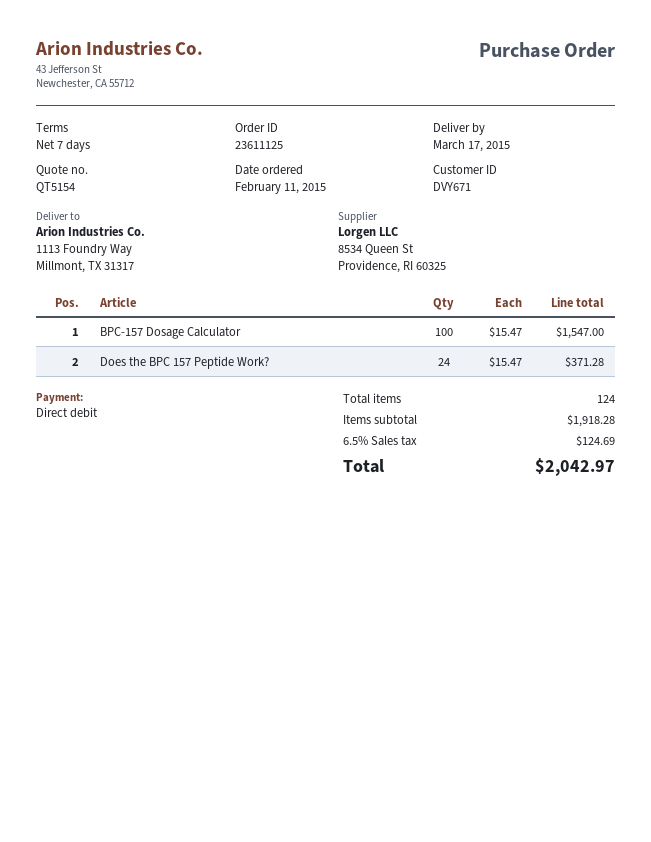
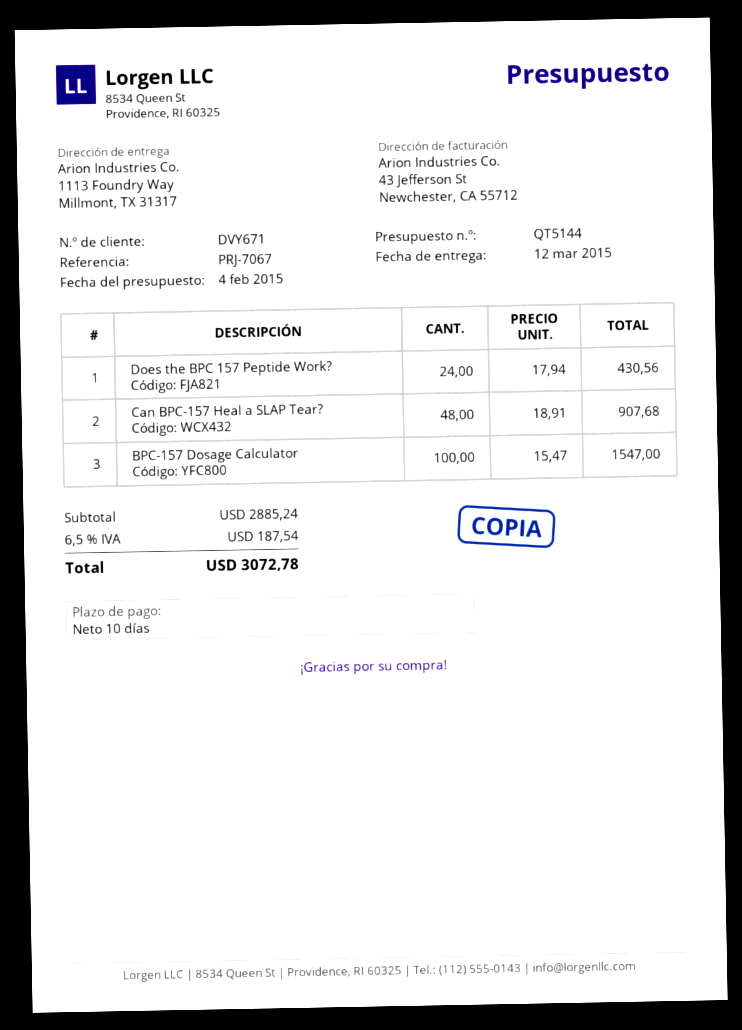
quote number: QT5154 -> QT5144
delivery date: 2015-03-17 -> 2015-03-12
payment terms: 7 days -> 10 days
Does the BPC 157 Peptide Work?: 24 x 15.47 = 371.28 -> 24 x 17.94 = 430.56
Can BPC-157 Heal a SLAP Tear?: none -> 48 x 18.91 = 907.68
subtotal: 1918.28 -> 2885.24
tax: 6.5% = 124.69 -> 6.5% = 187.54
total: 2042.97 -> 3072.78

